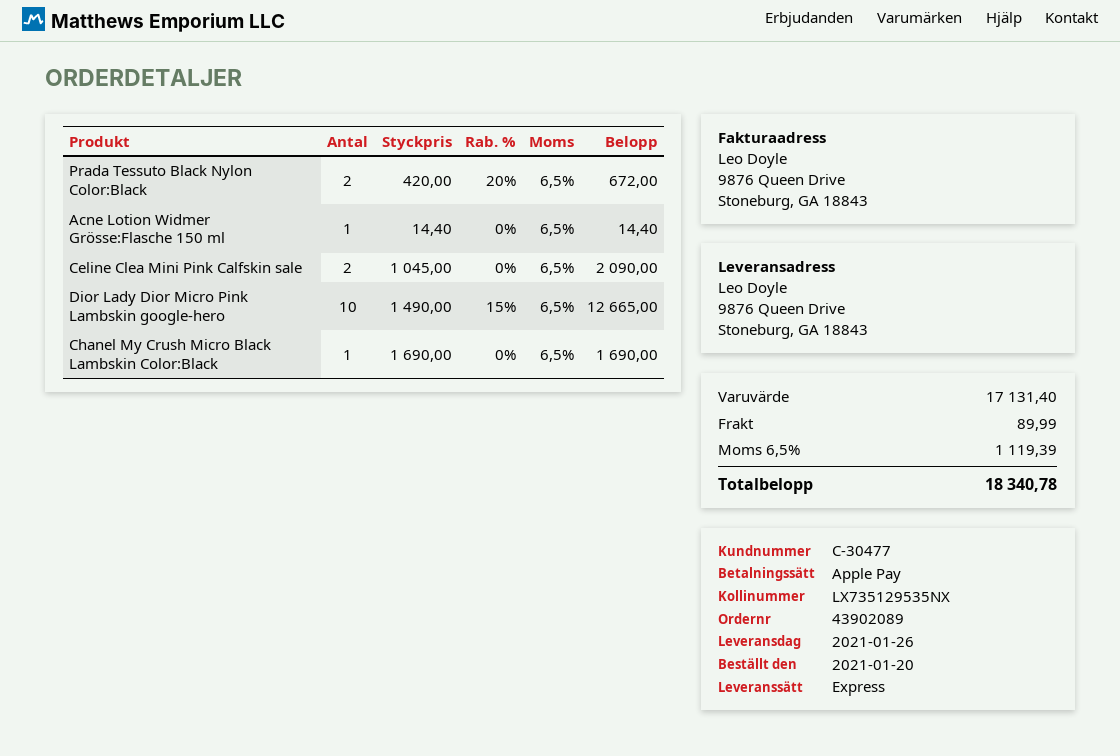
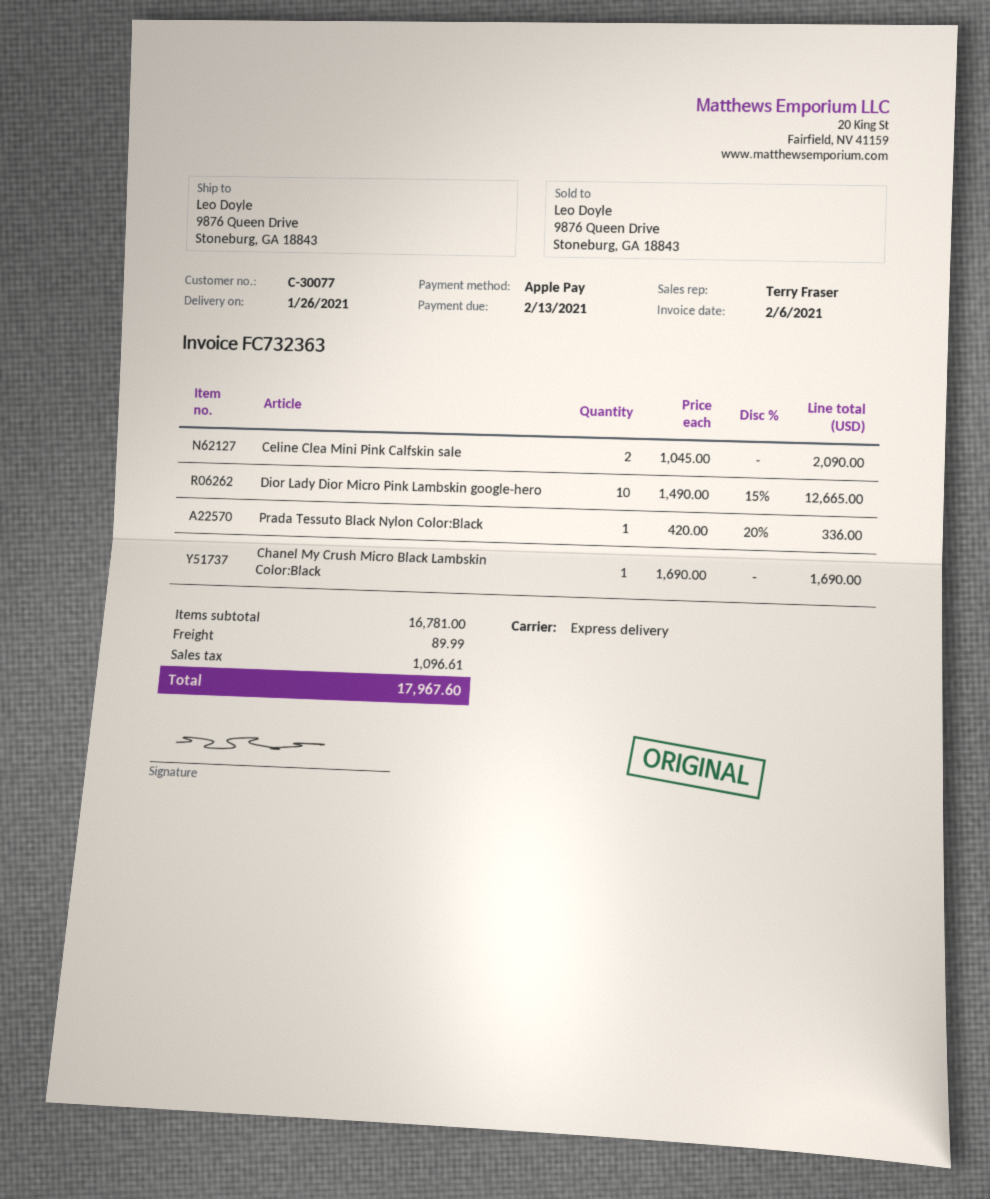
customer number: C-30477 -> C-30077
Prada Tessuto Black Nylon Color:Black: 2 x 420.00 - 20% = 672.00 -> 1 x 420.00 - 20% = 336.00
Acne Lotion Widmer Grösse:Flasche 150 ml: 1 x 14.40 = 14.40 -> none
subtotal: 17131.40 -> 16781.00
tax: 1119.39 -> 1096.61
total: 18340.78 -> 17967.60

